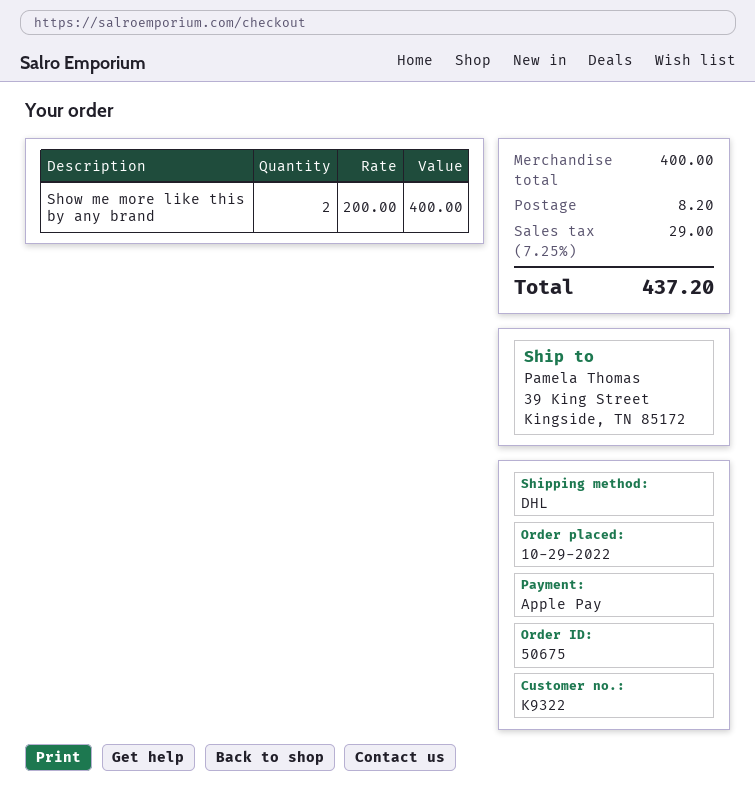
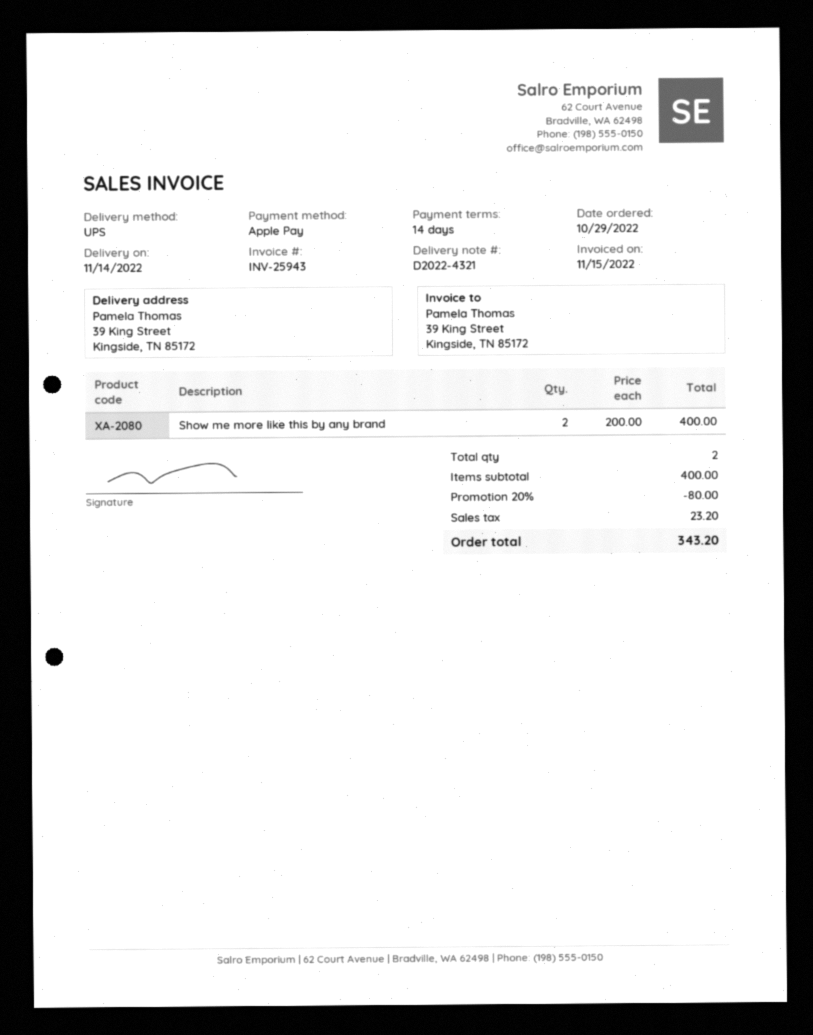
shipping method: DHL -> UPS
discount: none -> 20% = 80.00
shipping: 8.20 -> none
tax: 29.00 -> 23.20
total: 437.20 -> 343.20

